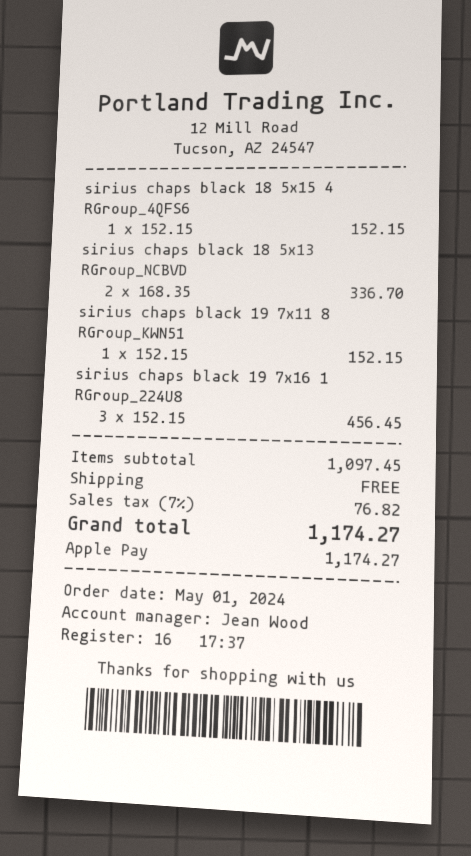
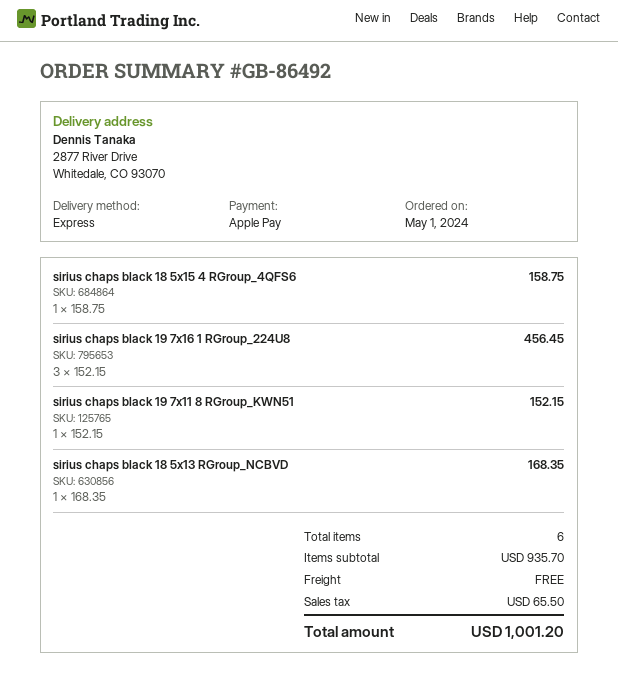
sirius chaps black 18 5x15 4 RGroup_4QFS6: 1 x 152.15 = 152.15 -> 1 x 158.75 = 158.75
sirius chaps black 18 5x13 RGroup_NCBVD: 2 x 168.35 = 336.70 -> 1 x 168.35 = 168.35
subtotal: 1097.45 -> 935.70
tax: 76.82 -> 65.50
total: 1174.27 -> 1001.20

